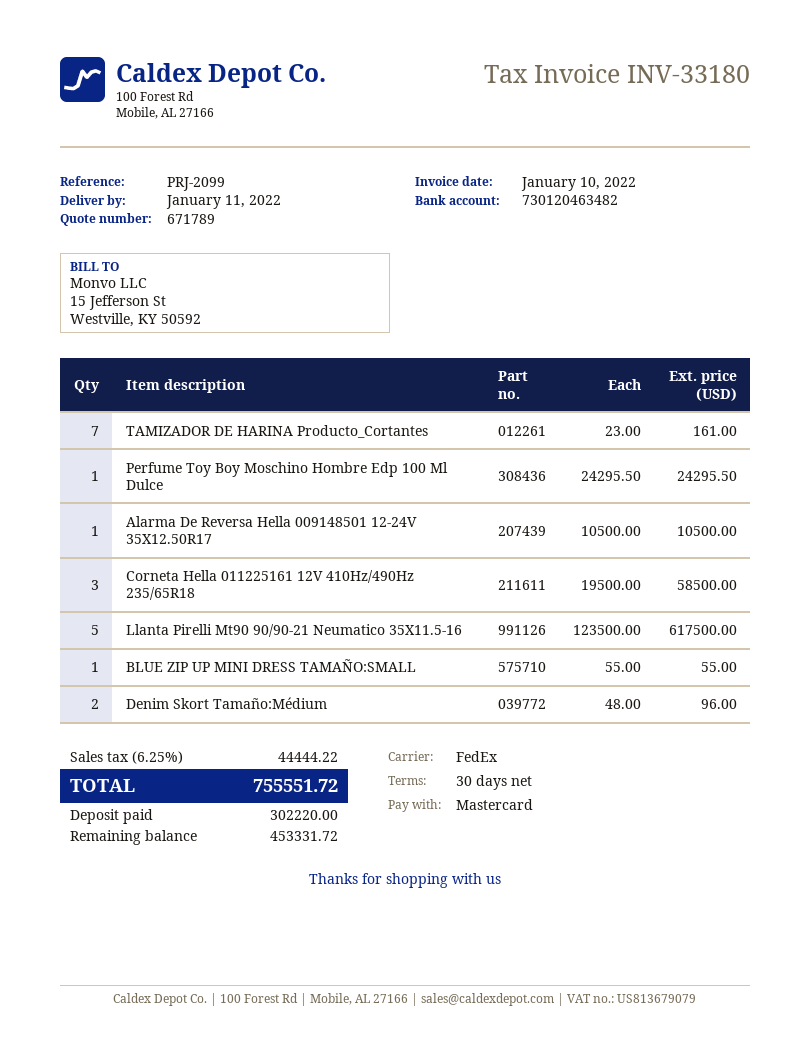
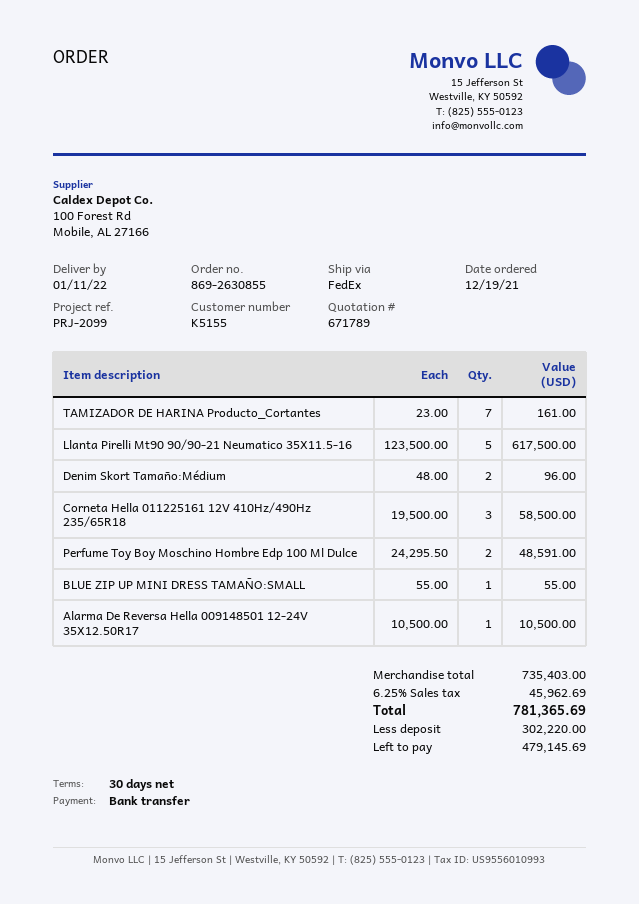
payment method: Mastercard -> bank transfer
Perfume Toy Boy Moschino Hombre Edp 100 Ml Dulce: 1 x 24295.50 = 24295.50 -> 2 x 24295.50 = 48591.00
tax: 6.25% = 44444.22 -> 6.25% = 45962.69
total: 755551.72 -> 781365.69
balance: 453331.72 -> 479145.69

